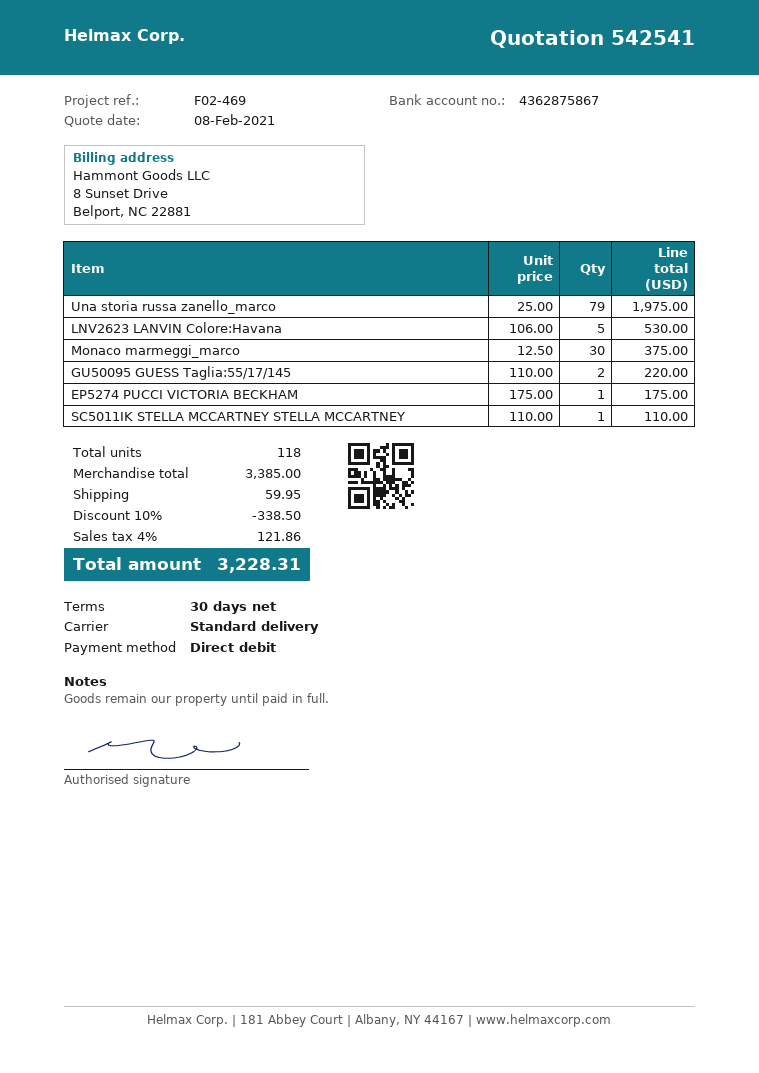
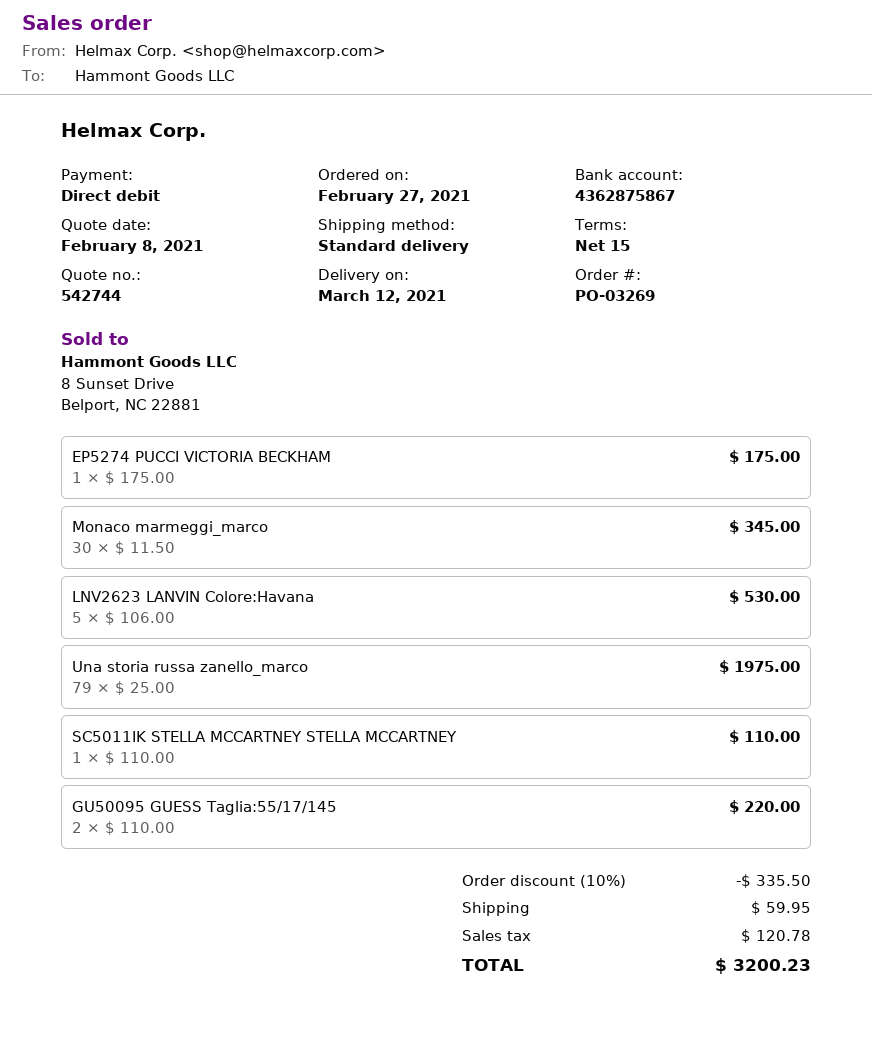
quote number: 542541 -> 542744
payment terms: 30 days -> 15 days
Monaco marmeggi_marco: 30 x 12.50 = 375.00 -> 30 x 11.50 = 345.00
discount: 10% = 338.50 -> 10% = 335.50
tax: 121.86 -> 120.78
total: 3228.31 -> 3200.23

